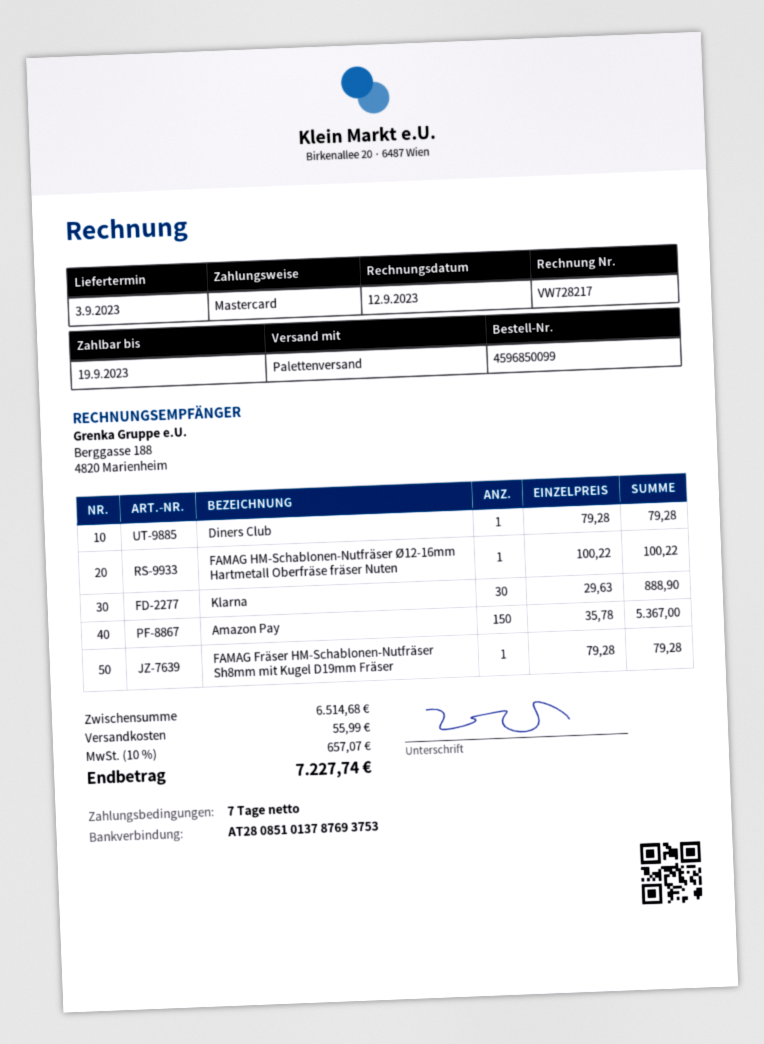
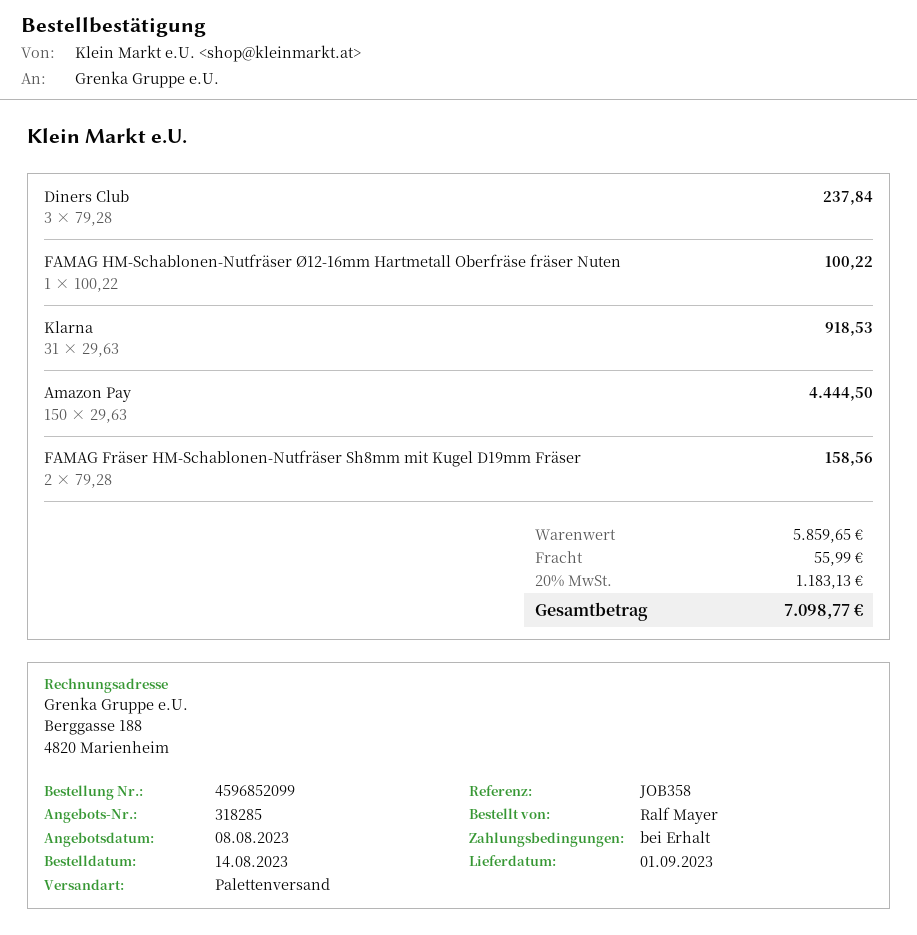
order number: 4596850099 -> 4596852099
delivery date: 2023-09-03 -> 2023-09-01
payment terms: 7 days -> on receipt
Diners Club: 1 x 79.28 = 79.28 -> 3 x 79.28 = 237.84
Klarna: 30 x 29.63 = 888.90 -> 31 x 29.63 = 918.53
Amazon Pay: 150 x 35.78 = 5367.00 -> 150 x 29.63 = 4444.50
FAMAG Fräser HM-Schablonen-Nutfräser Sh8mm mit Kugel D19mm Fräser: 1 x 79.28 = 79.28 -> 2 x 79.28 = 158.56
subtotal: 6514.68 -> 5859.65
tax: 10% = 657.07 -> 20% = 1183.13
total: 7227.74 -> 7098.77

